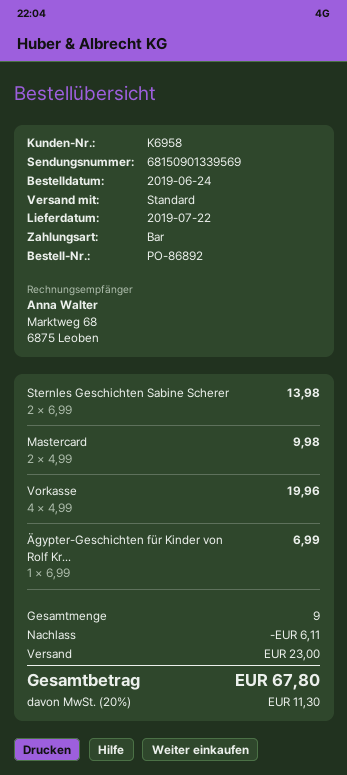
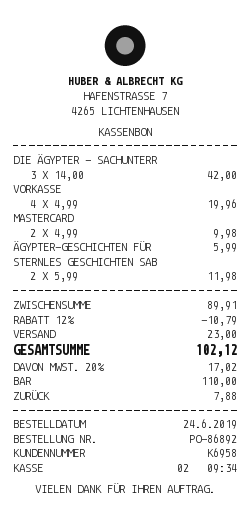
Sternles Geschichten Sabine Scherer: 2 x 6.99 = 13.98 -> 2 x 5.99 = 11.98
Ägypter-Geschichten für Kinder von Rolf Kr...: 1 x 6.99 = 6.99 -> 1 x 5.99 = 5.99
DIE ÄGYPTER - SACHUNTERR: none -> 3 x 14.00 = 42.00
discount: 6.11 -> 10.79
tax: 20% = 11.30 -> 20% = 17.02
total: 67.80 -> 102.12

